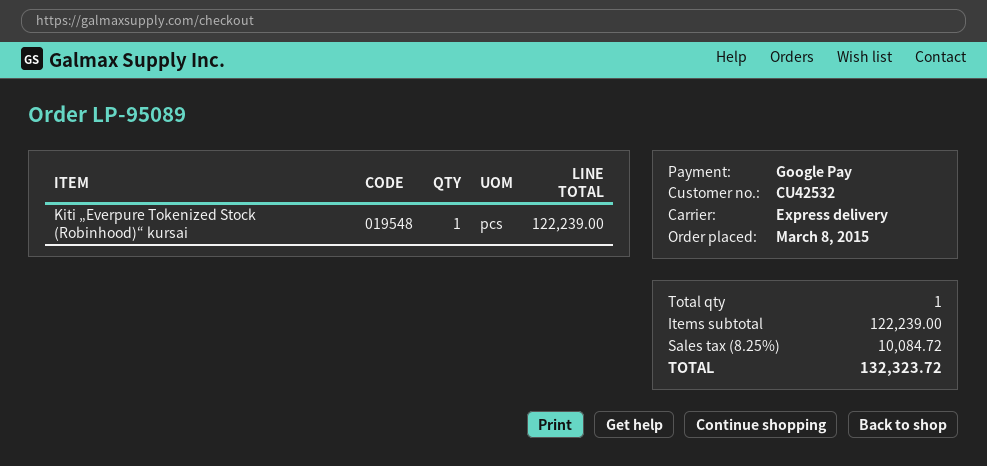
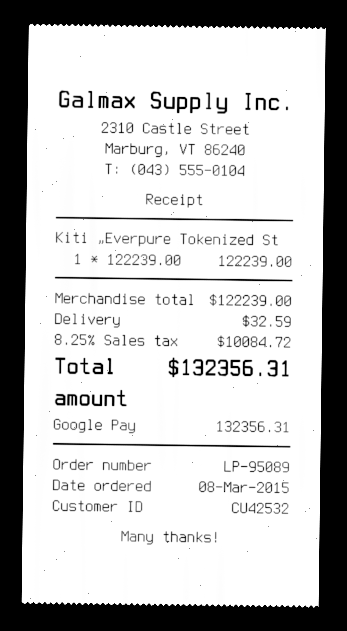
shipping: none -> 32.59
total: 132323.72 -> 132356.31

